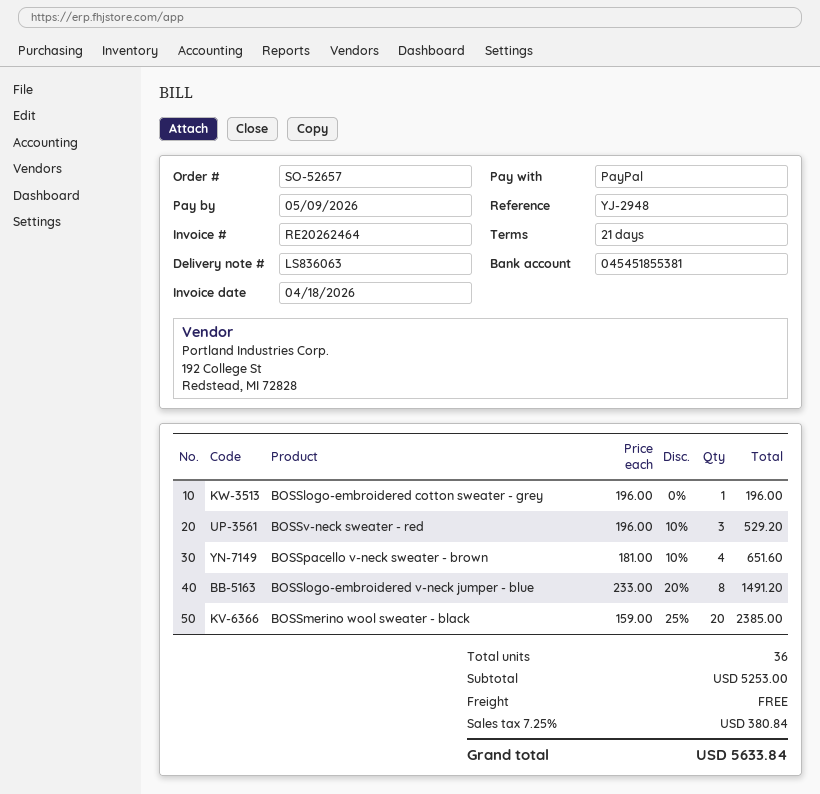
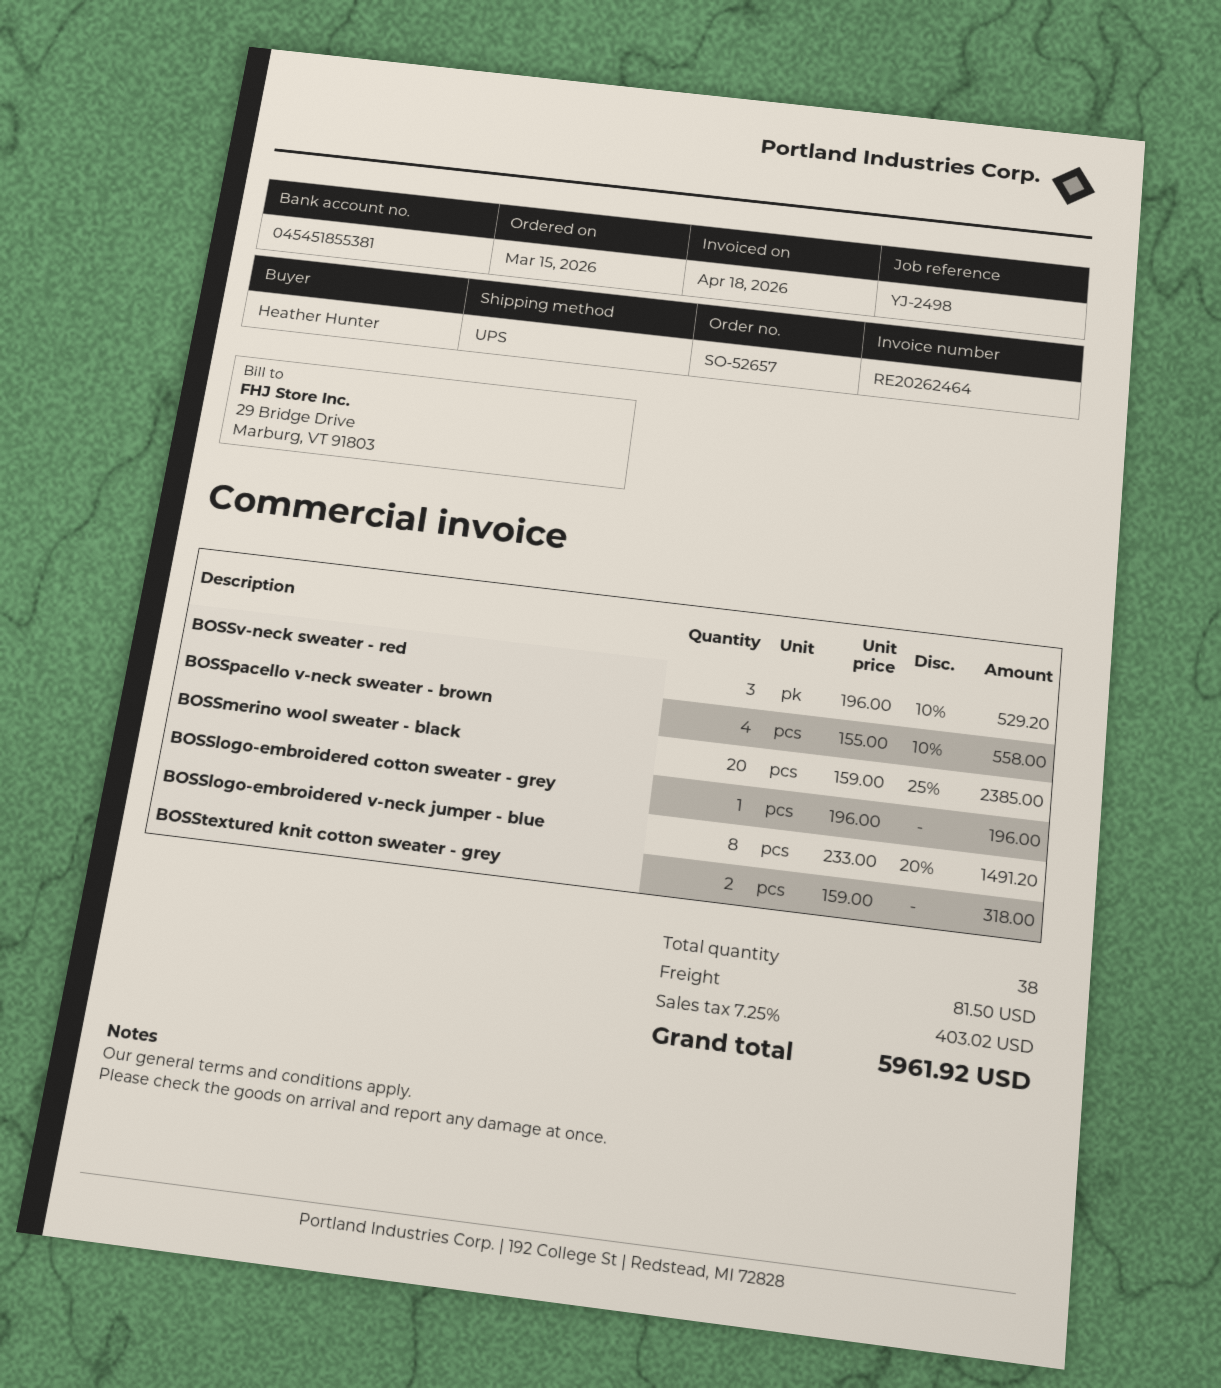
reference: YJ-2948 -> YJ-2498
BOSSpacello v-neck sweater - brown: 4 x 181.00 - 10% = 651.60 -> 4 x 155.00 - 10% = 558.00
BOSStextured knit cotton sweater - grey: none -> 2 x 159.00 = 318.00
total quantity: 36 -> 38
shipping: 0.00 -> 81.50
tax: 7.25% = 380.84 -> 7.25% = 403.02
total: 5633.84 -> 5961.92

